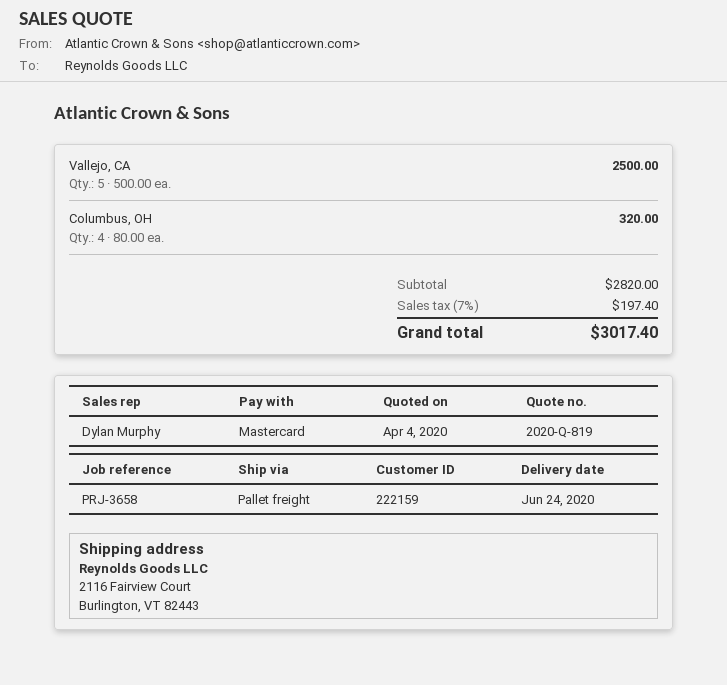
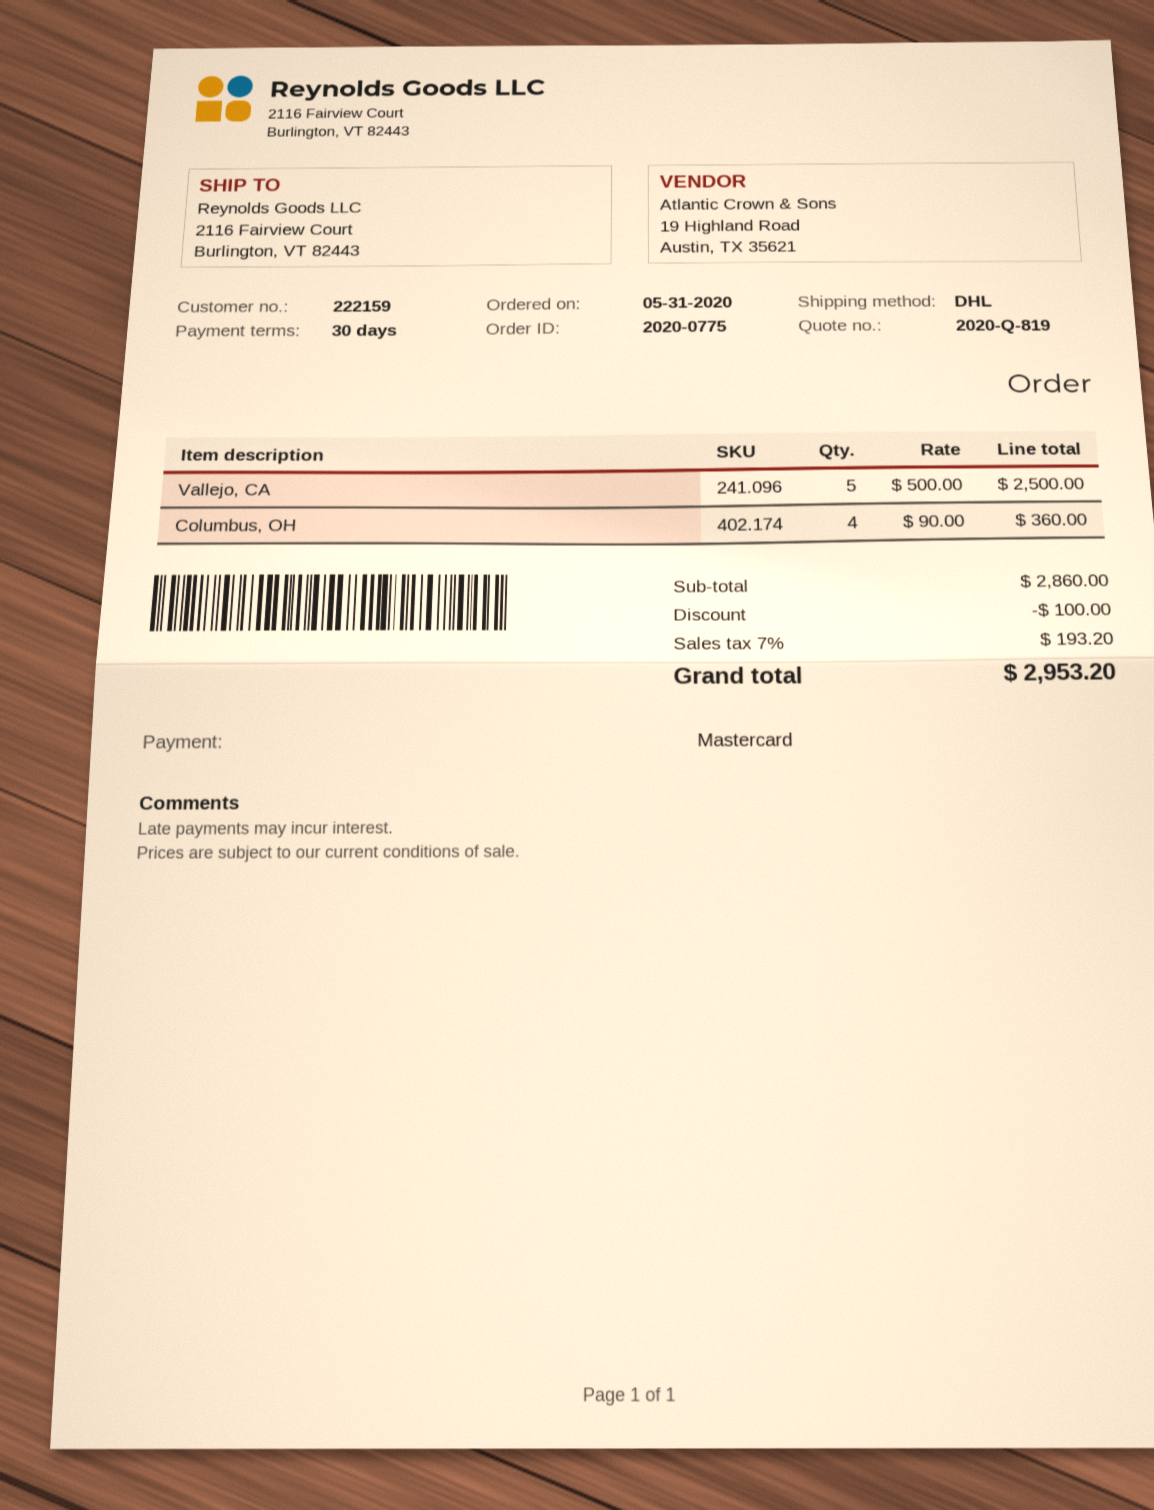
shipping method: pallet freight -> DHL
Columbus, OH: 4 x 80.00 = 320.00 -> 4 x 90.00 = 360.00
subtotal: 2820.00 -> 2860.00
discount: none -> 100.00
tax: 7% = 197.40 -> 7% = 193.20
total: 3017.40 -> 2953.20

